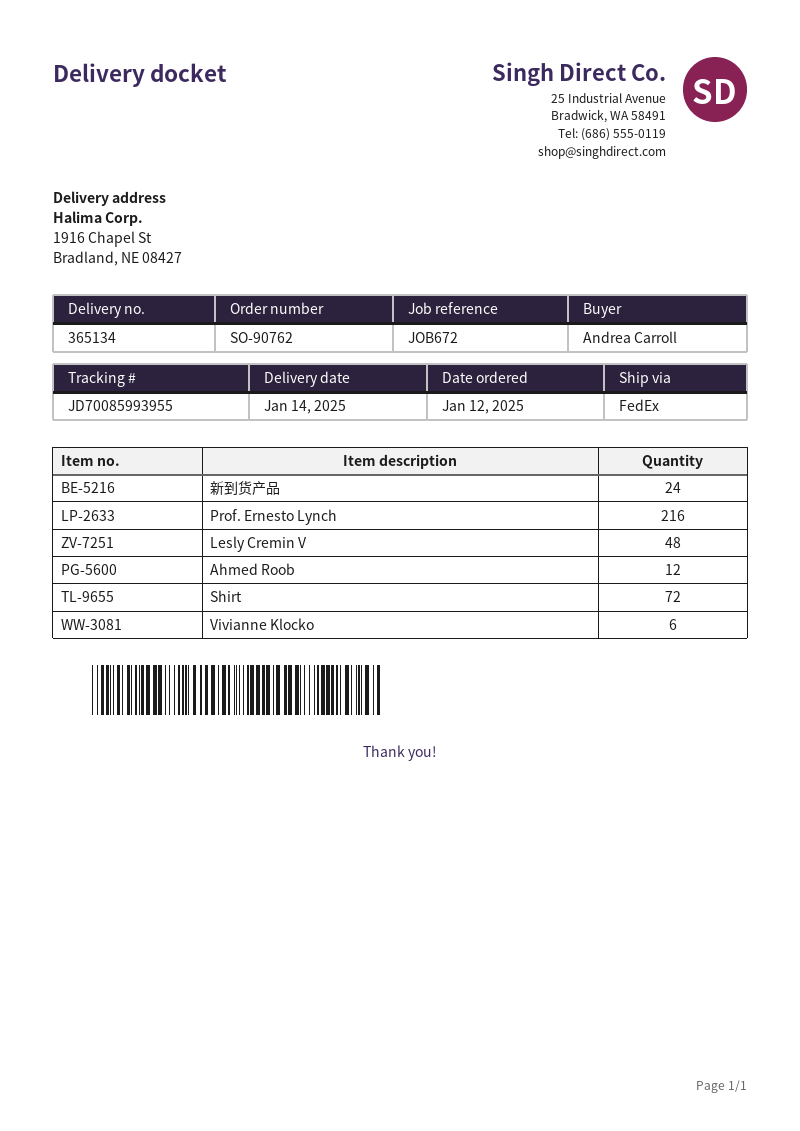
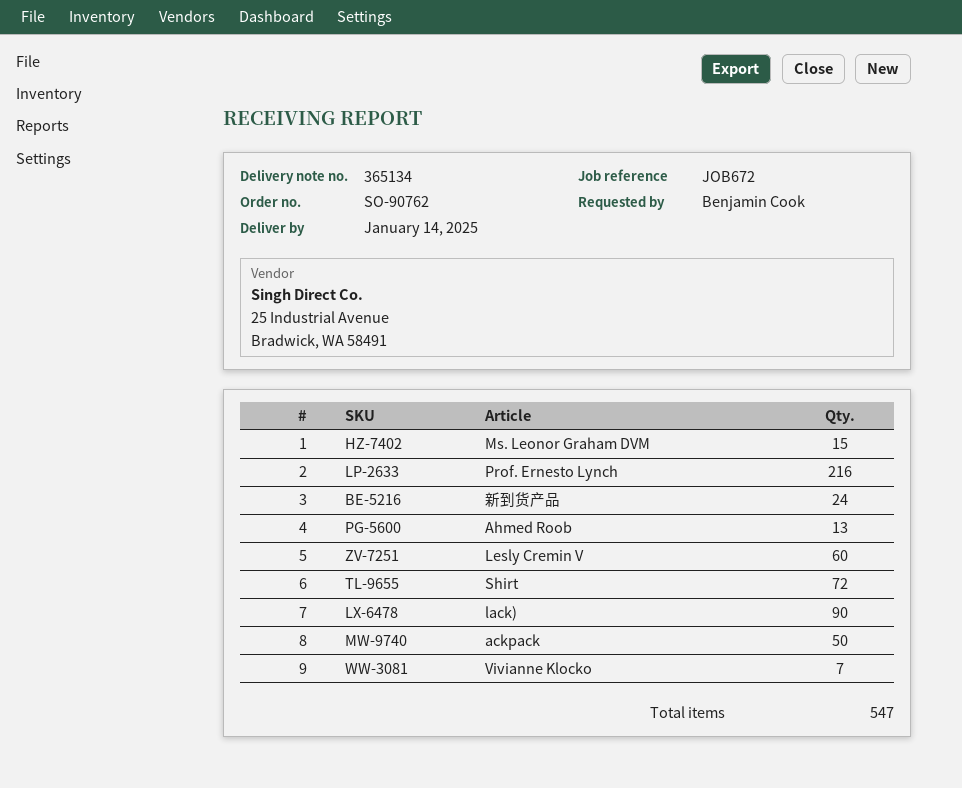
ordered by: Andrea Carroll -> Benjamin Cook
Lesly Cremin V: 48 -> 60
Ahmed Roob: 12 -> 13
Vivianne Klocko: 6 -> 7
Ms. Leonor Graham DVM: none -> 15
lack): none -> 90
ackpack: none -> 50

